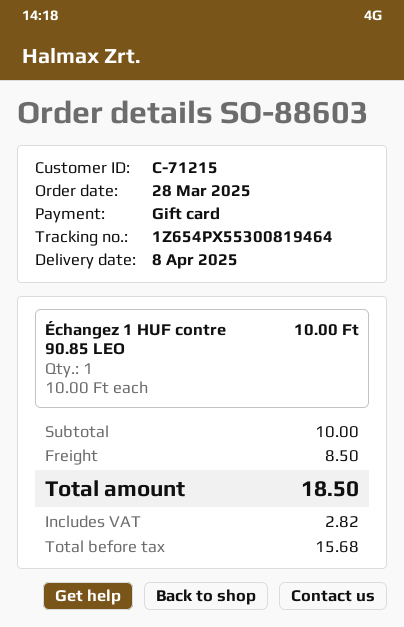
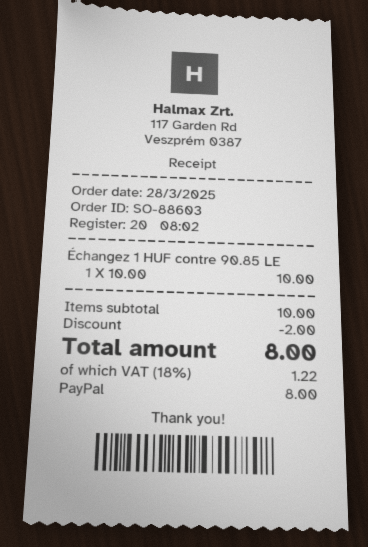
payment method: gift card -> PayPal
discount: none -> 2.00
shipping: 8.50 -> none
tax: 2.82 -> 1.22
total: 18.50 -> 8.00

